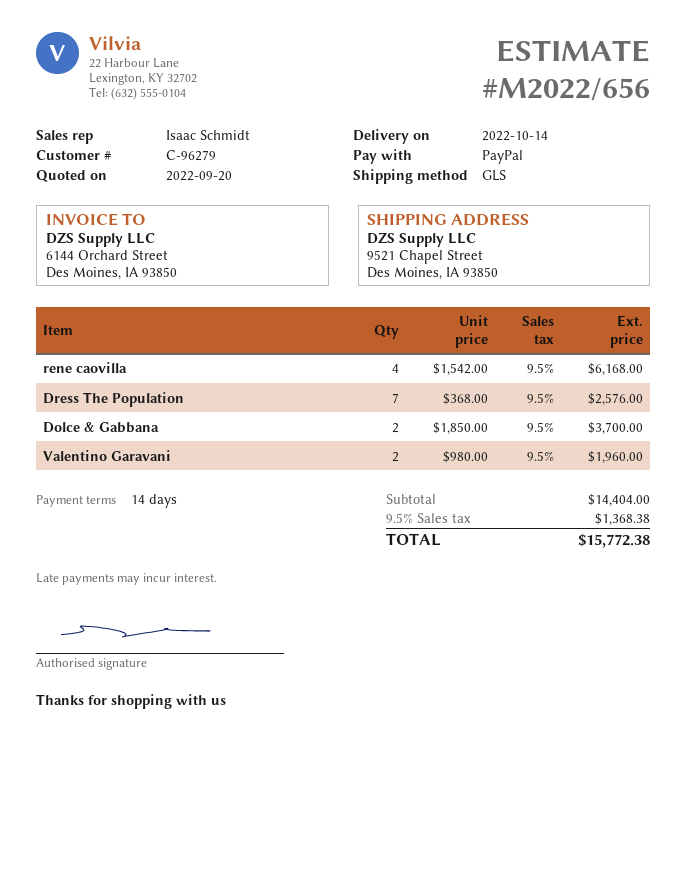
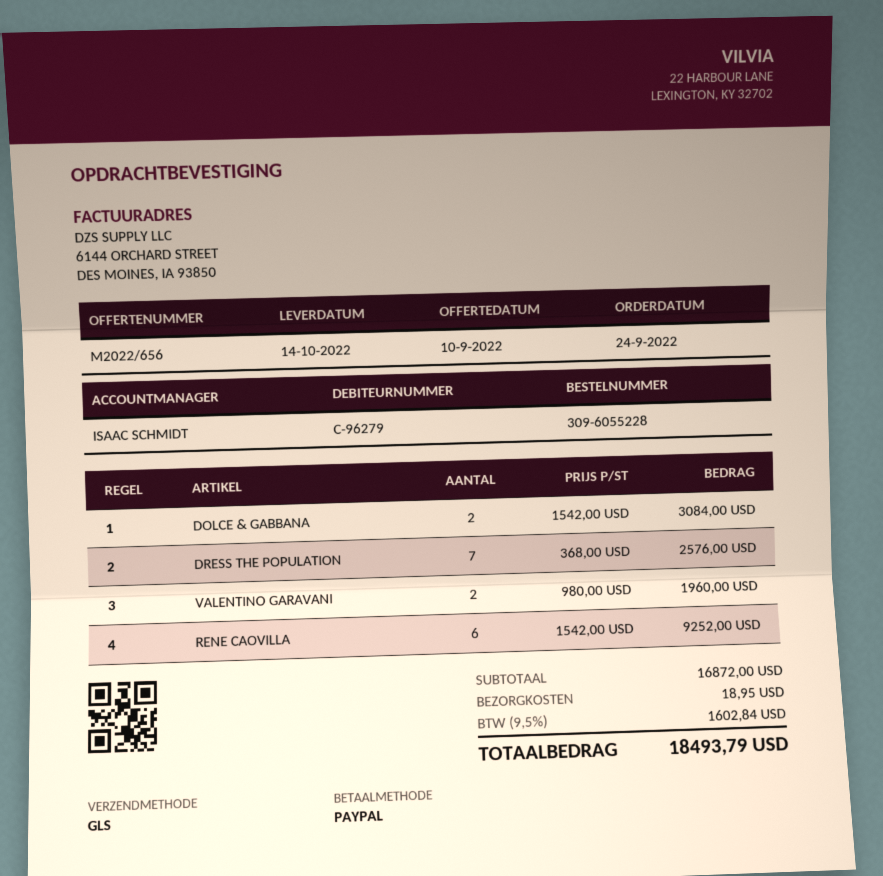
quote date: 2022-09-20 -> 2022-09-10
rene caovilla: 4 x 1542.00 = 6168.00 -> 6 x 1542.00 = 9252.00
Dolce & Gabbana: 2 x 1850.00 = 3700.00 -> 2 x 1542.00 = 3084.00
subtotal: 14404.00 -> 16872.00
shipping: none -> 18.95
tax: 9.5% = 1368.38 -> 9.5% = 1602.84
total: 15772.38 -> 18493.79

